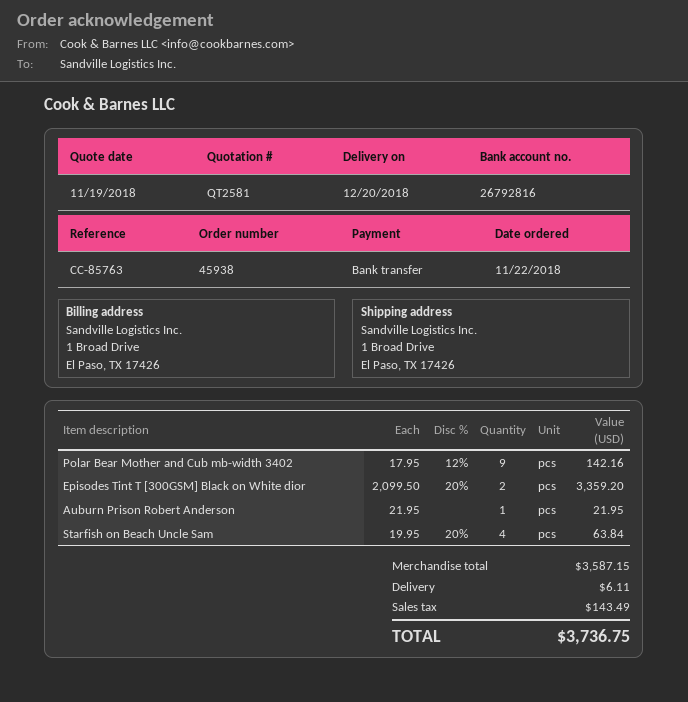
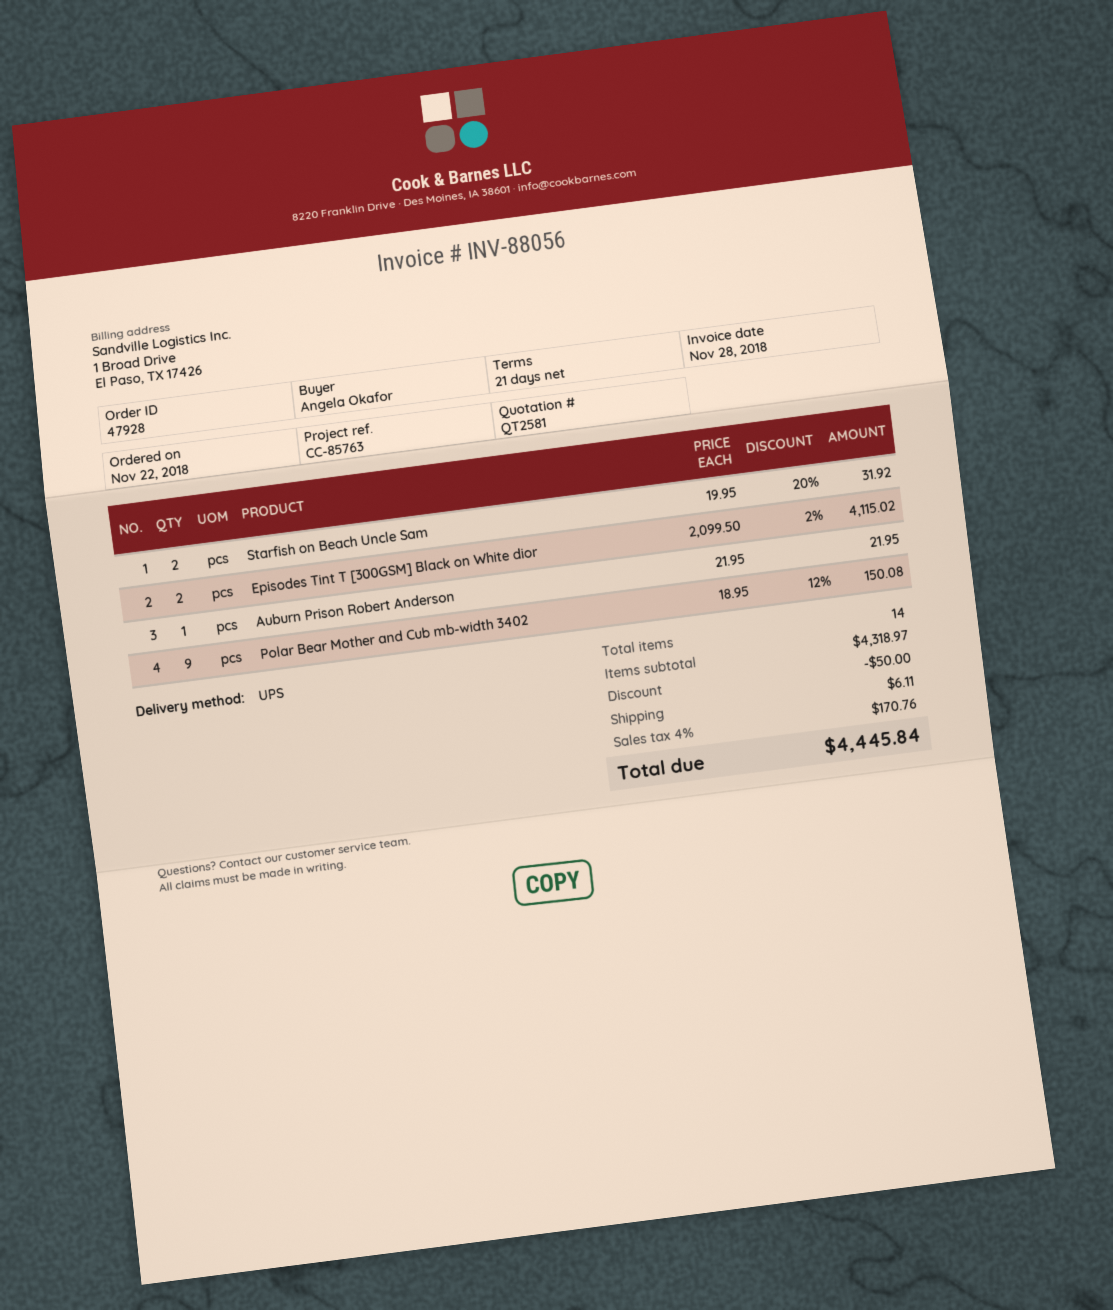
order number: 45938 -> 47928
Polar Bear Mother and Cub mb-width 3402: 9 x 17.95 - 12% = 142.16 -> 9 x 18.95 - 12% = 150.08
Episodes Tint T [300GSM] Black on White dior: 2 x 2099.50 - 20% = 3359.20 -> 2 x 2099.50 - 2% = 4115.02
Starfish on Beach Uncle Sam: 4 x 19.95 - 20% = 63.84 -> 2 x 19.95 - 20% = 31.92
subtotal: 3587.15 -> 4318.97
discount: none -> 50.00
tax: 143.49 -> 170.76
total: 3736.75 -> 4445.84

